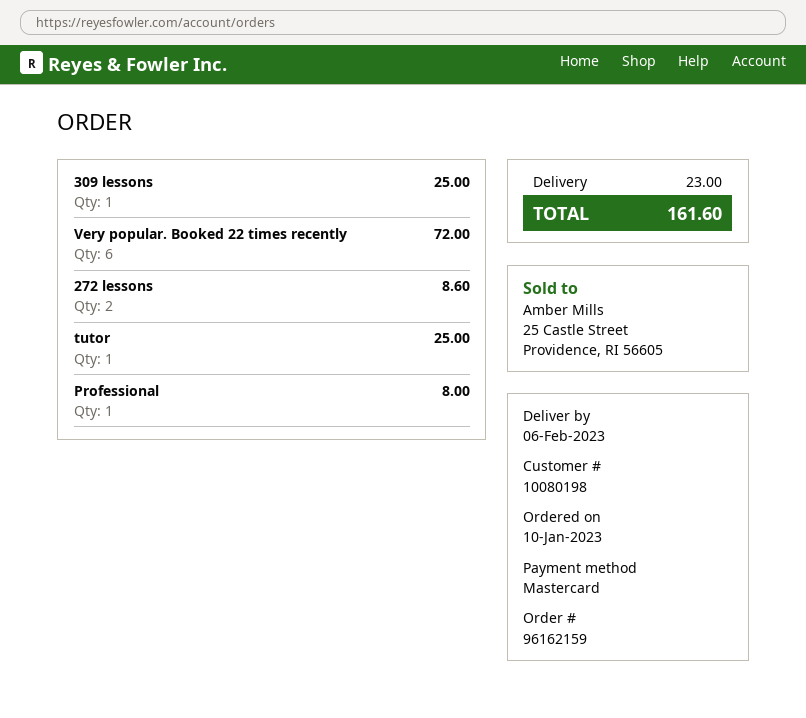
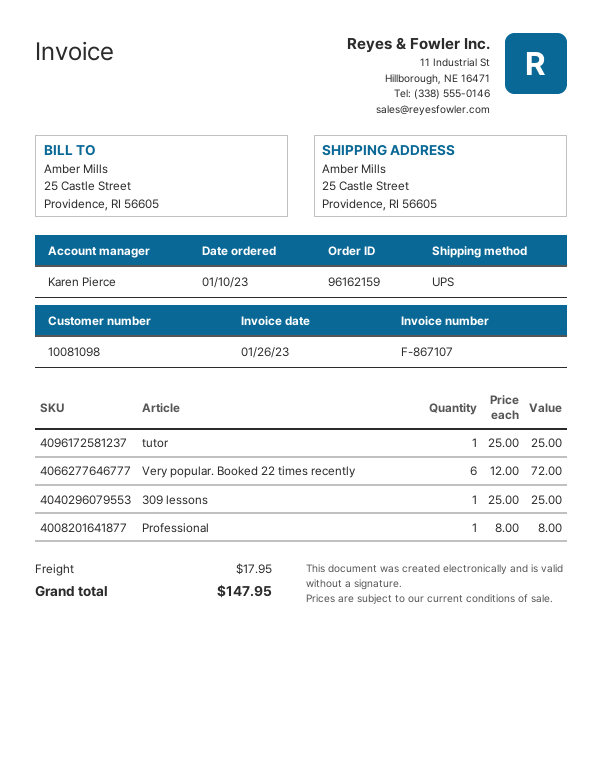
customer number: 10080198 -> 10081098
272 lessons: 2 for 8.60 -> none
shipping: 23.00 -> 17.95
total: 161.60 -> 147.95

